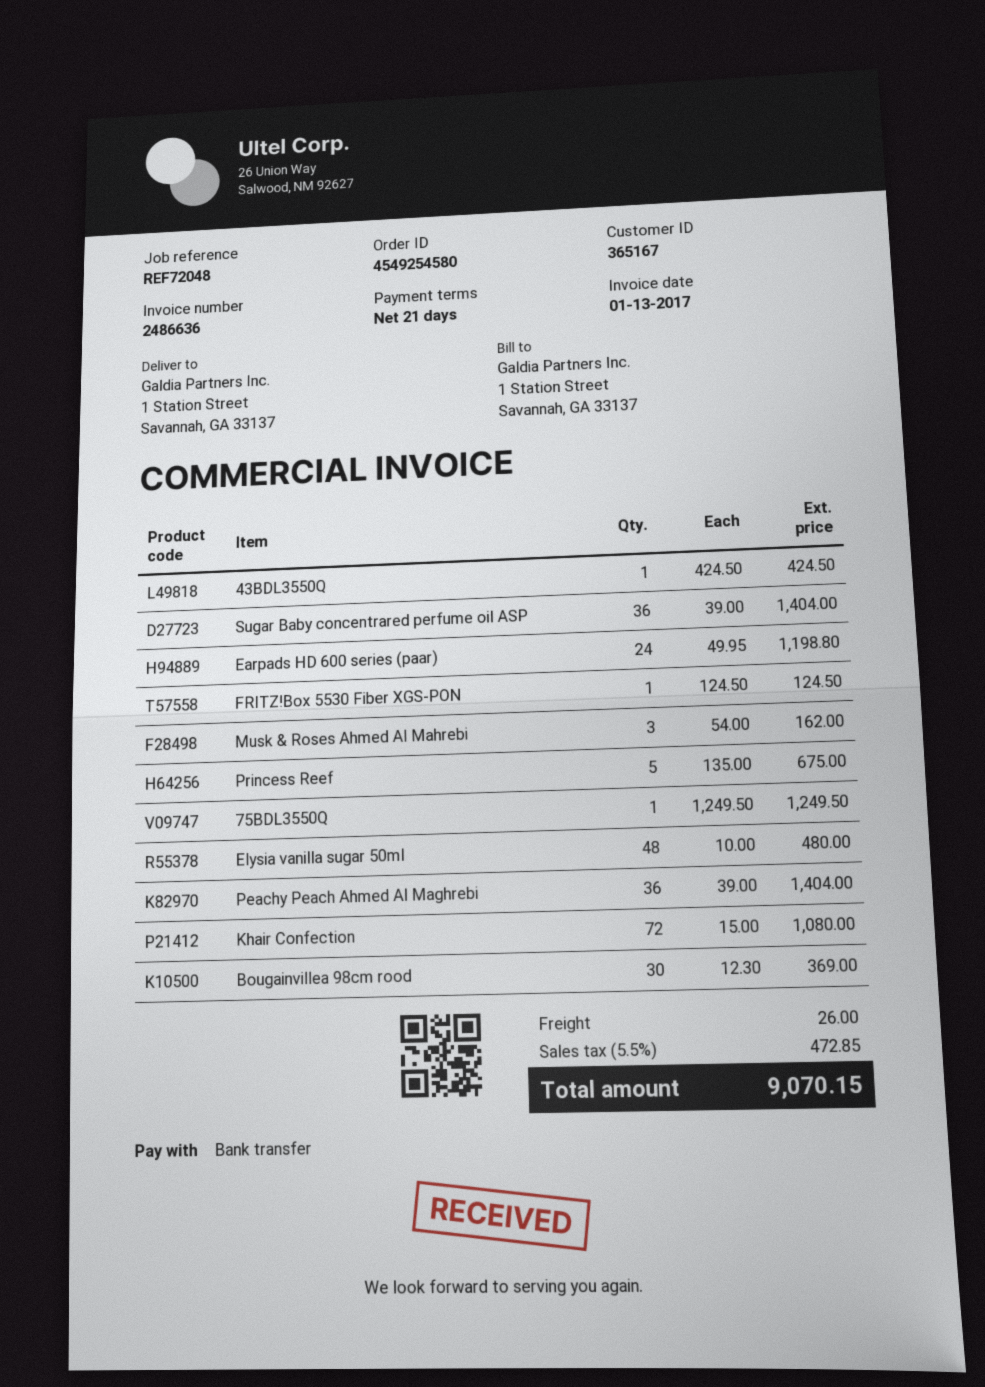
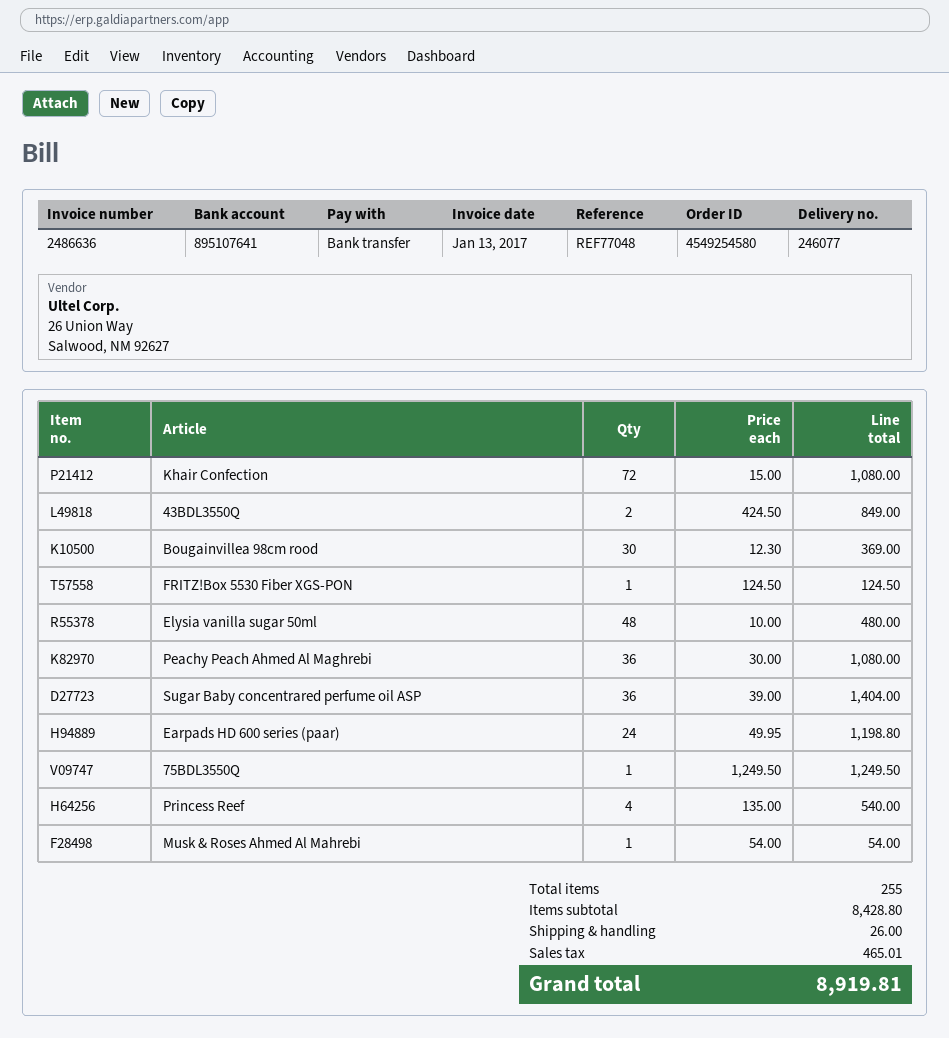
reference: REF72048 -> REF77048
43BDL3550Q: 1 x 424.50 = 424.50 -> 2 x 424.50 = 849.00
Musk & Roses Ahmed Al Mahrebi: 3 x 54.00 = 162.00 -> 1 x 54.00 = 54.00
Princess Reef: 5 x 135.00 = 675.00 -> 4 x 135.00 = 540.00
Peachy Peach Ahmed Al Maghrebi: 36 x 39.00 = 1404.00 -> 36 x 30.00 = 1080.00
tax: 472.85 -> 465.01
total: 9070.15 -> 8919.81

